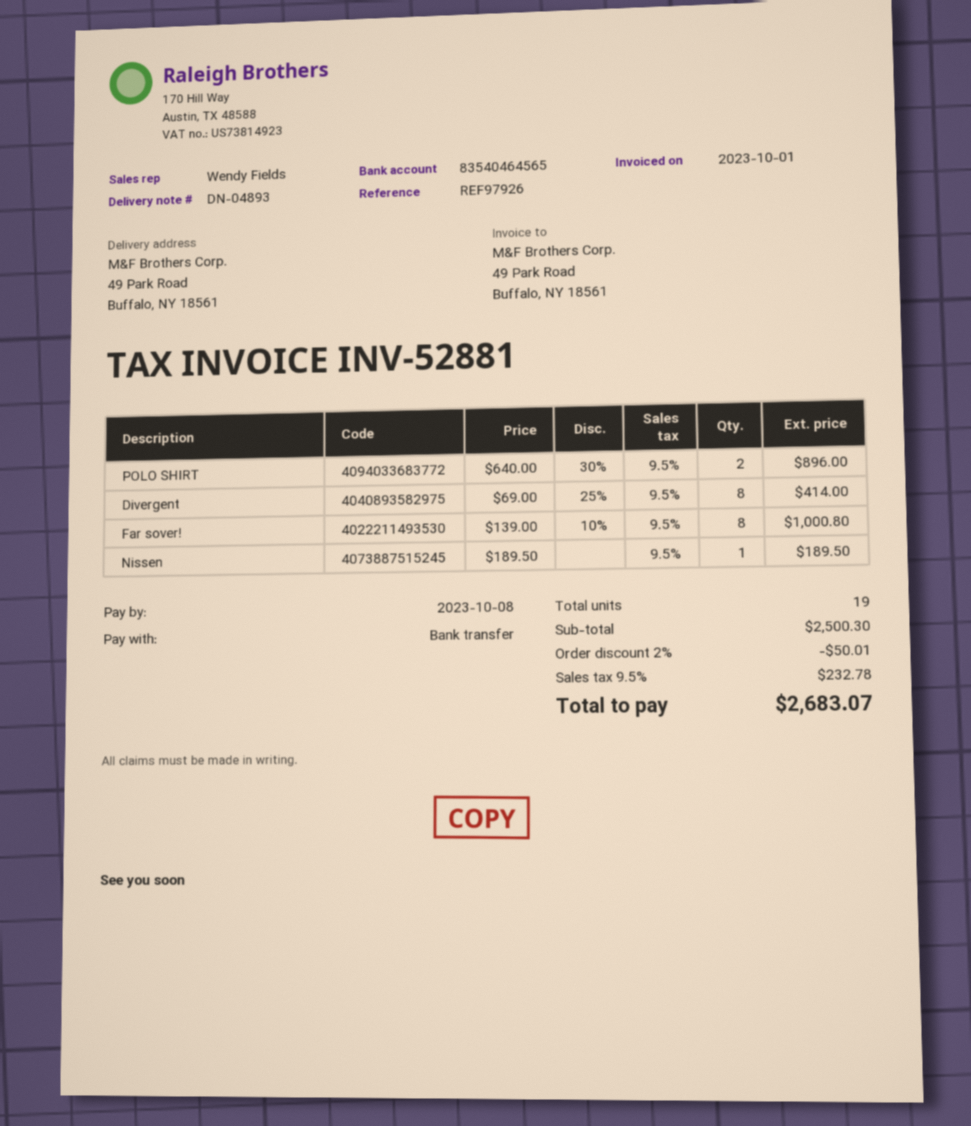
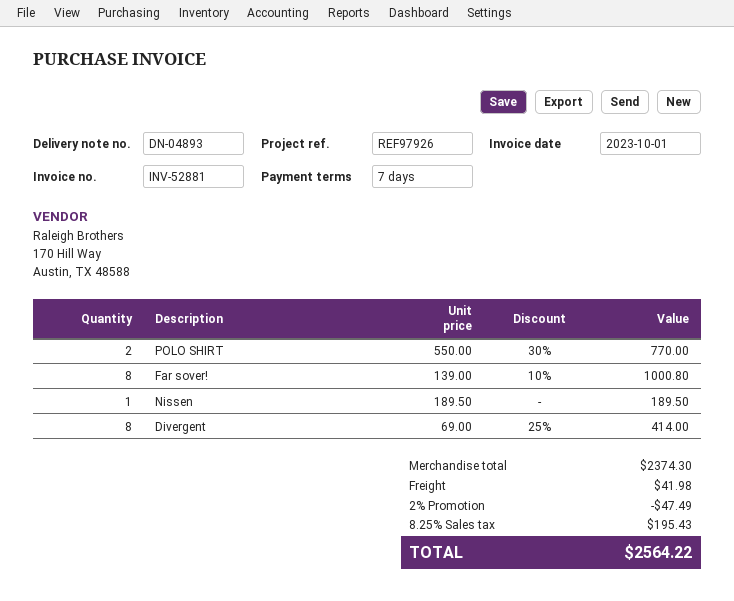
POLO SHIRT: 2 x 640.00 - 30% = 896.00 -> 2 x 550.00 - 30% = 770.00
subtotal: 2500.30 -> 2374.30
discount: 2% = 50.01 -> 2% = 47.49
shipping: none -> 41.98
tax: 9.5% = 232.78 -> 8.25% = 195.43
total: 2683.07 -> 2564.22

